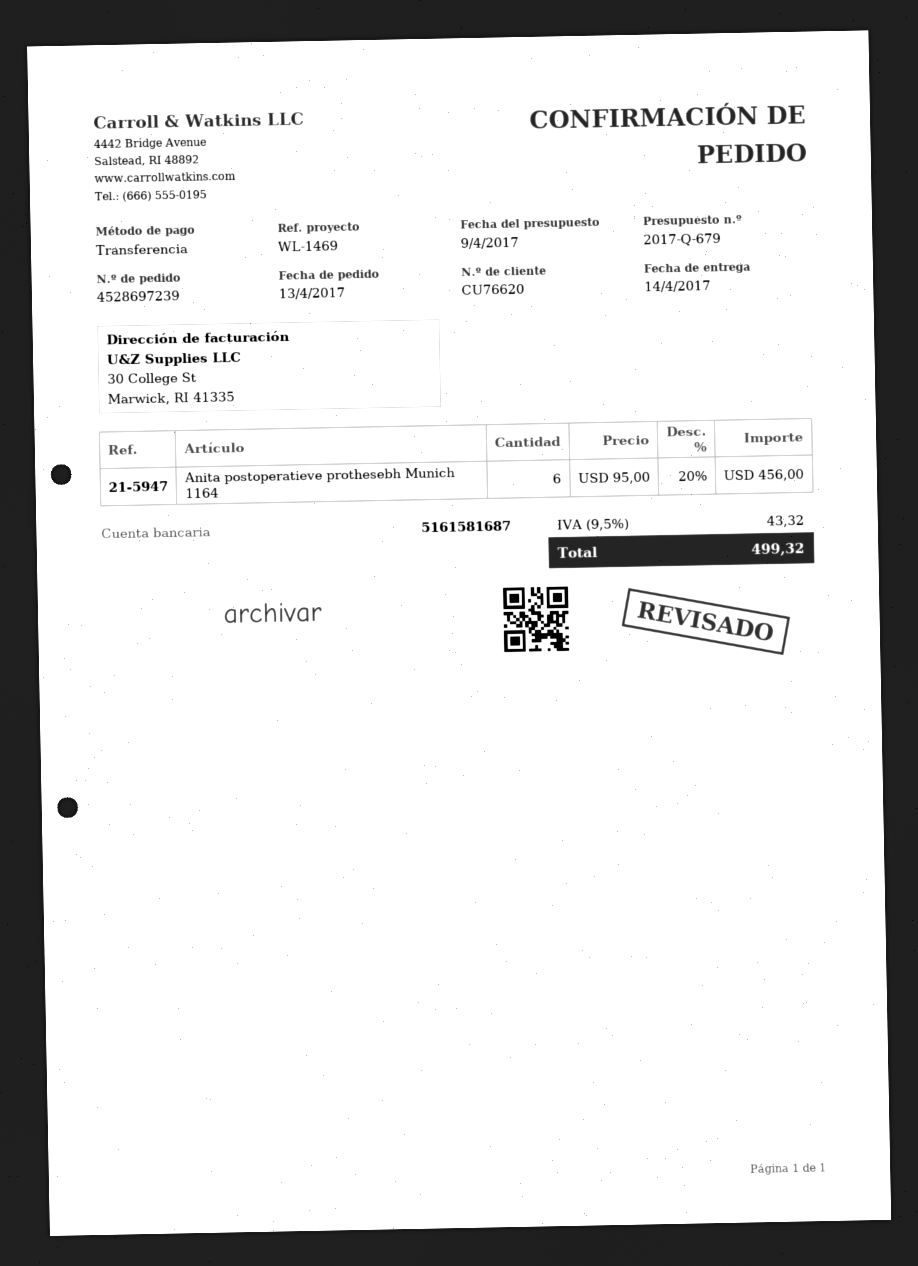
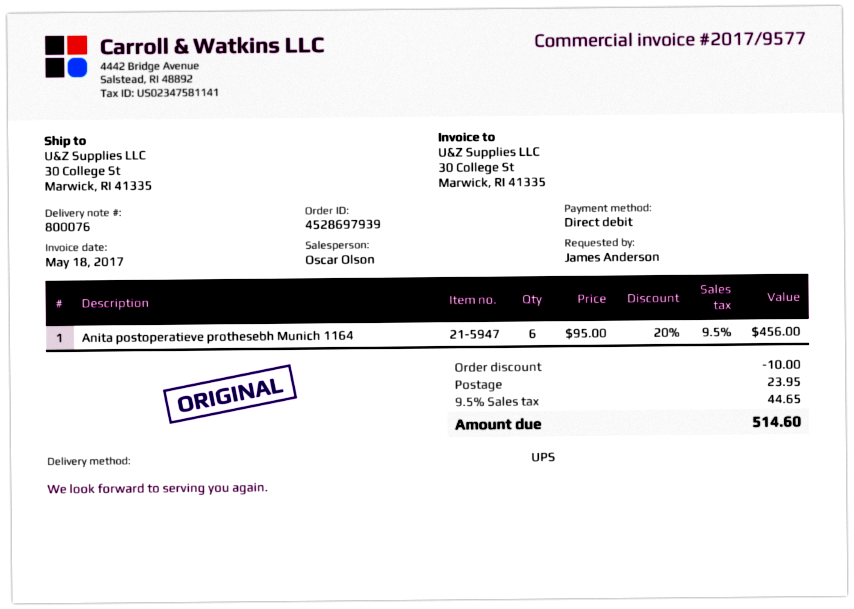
order number: 4528697239 -> 4528697939
payment method: bank transfer -> direct debit
discount: none -> 10.00
shipping: none -> 23.95
tax: 9.5% = 43.32 -> 9.5% = 44.65
total: 499.32 -> 514.60

